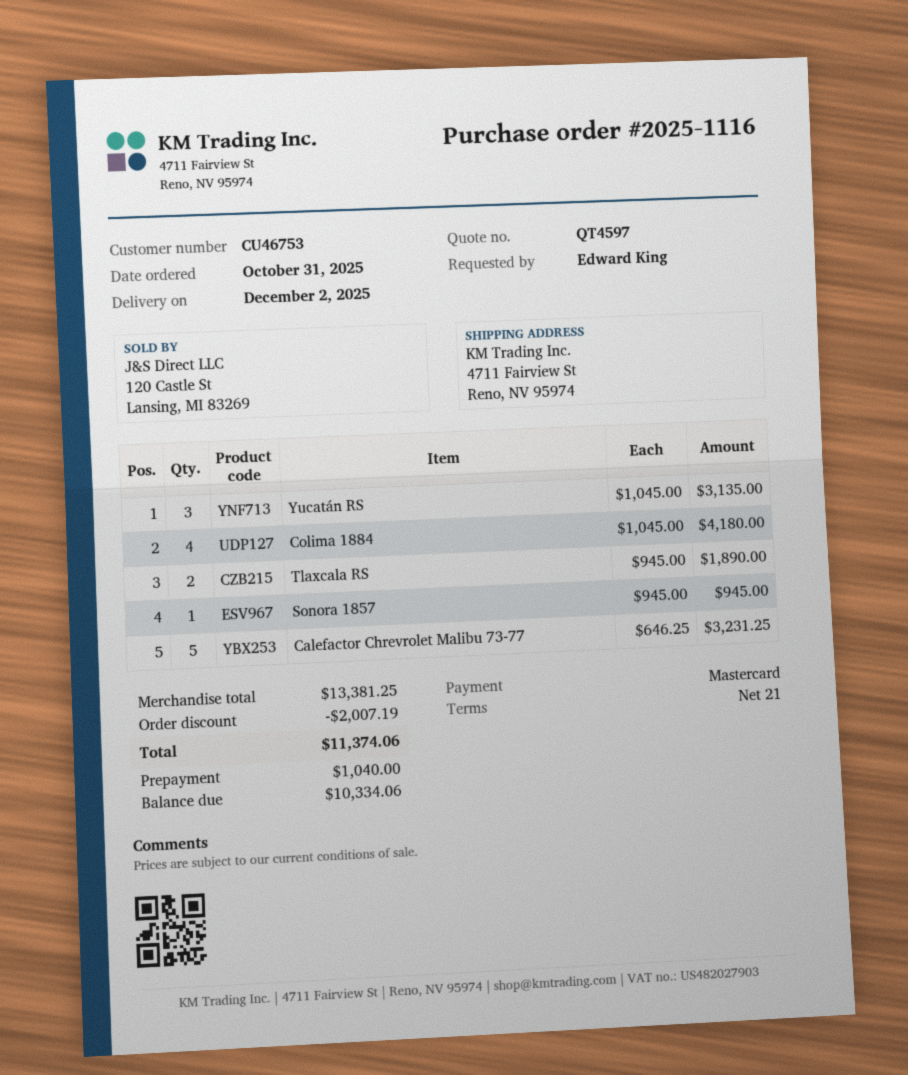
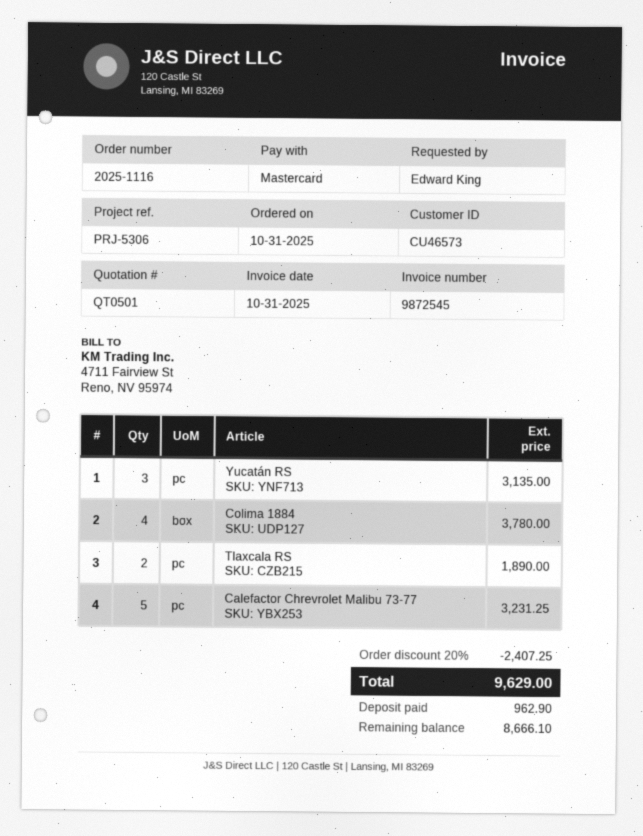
quote number: QT4597 -> QT0501
customer number: CU46753 -> CU46573
Colima 1884: 4 for 4180.00 -> 4 for 3780.00
Sonora 1857: 1 for 945.00 -> none
discount: 2007.19 -> 2407.25
total: 11374.06 -> 9629.00
deposit: 1040.00 -> 962.90
balance: 10334.06 -> 8666.10

